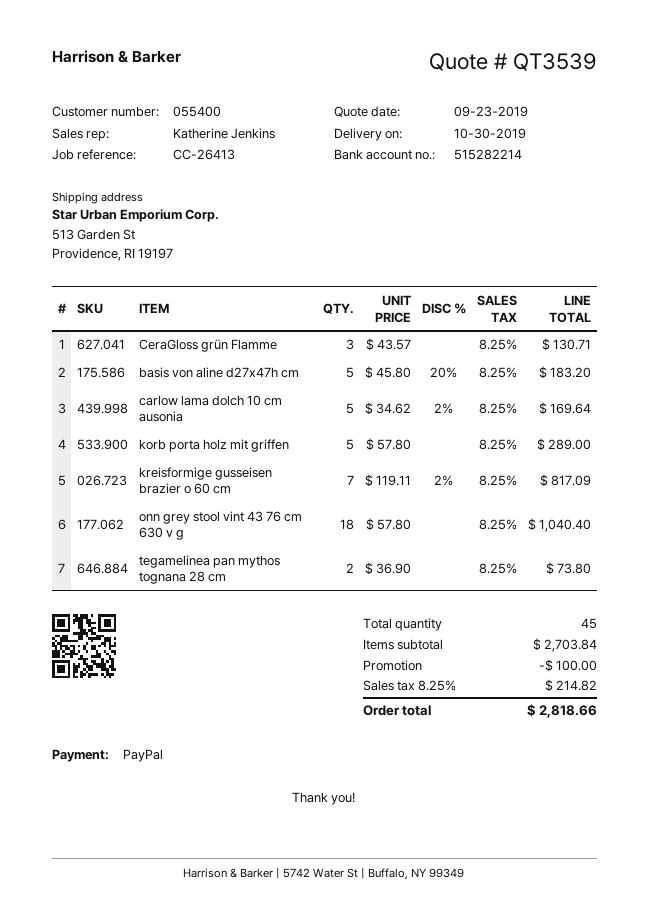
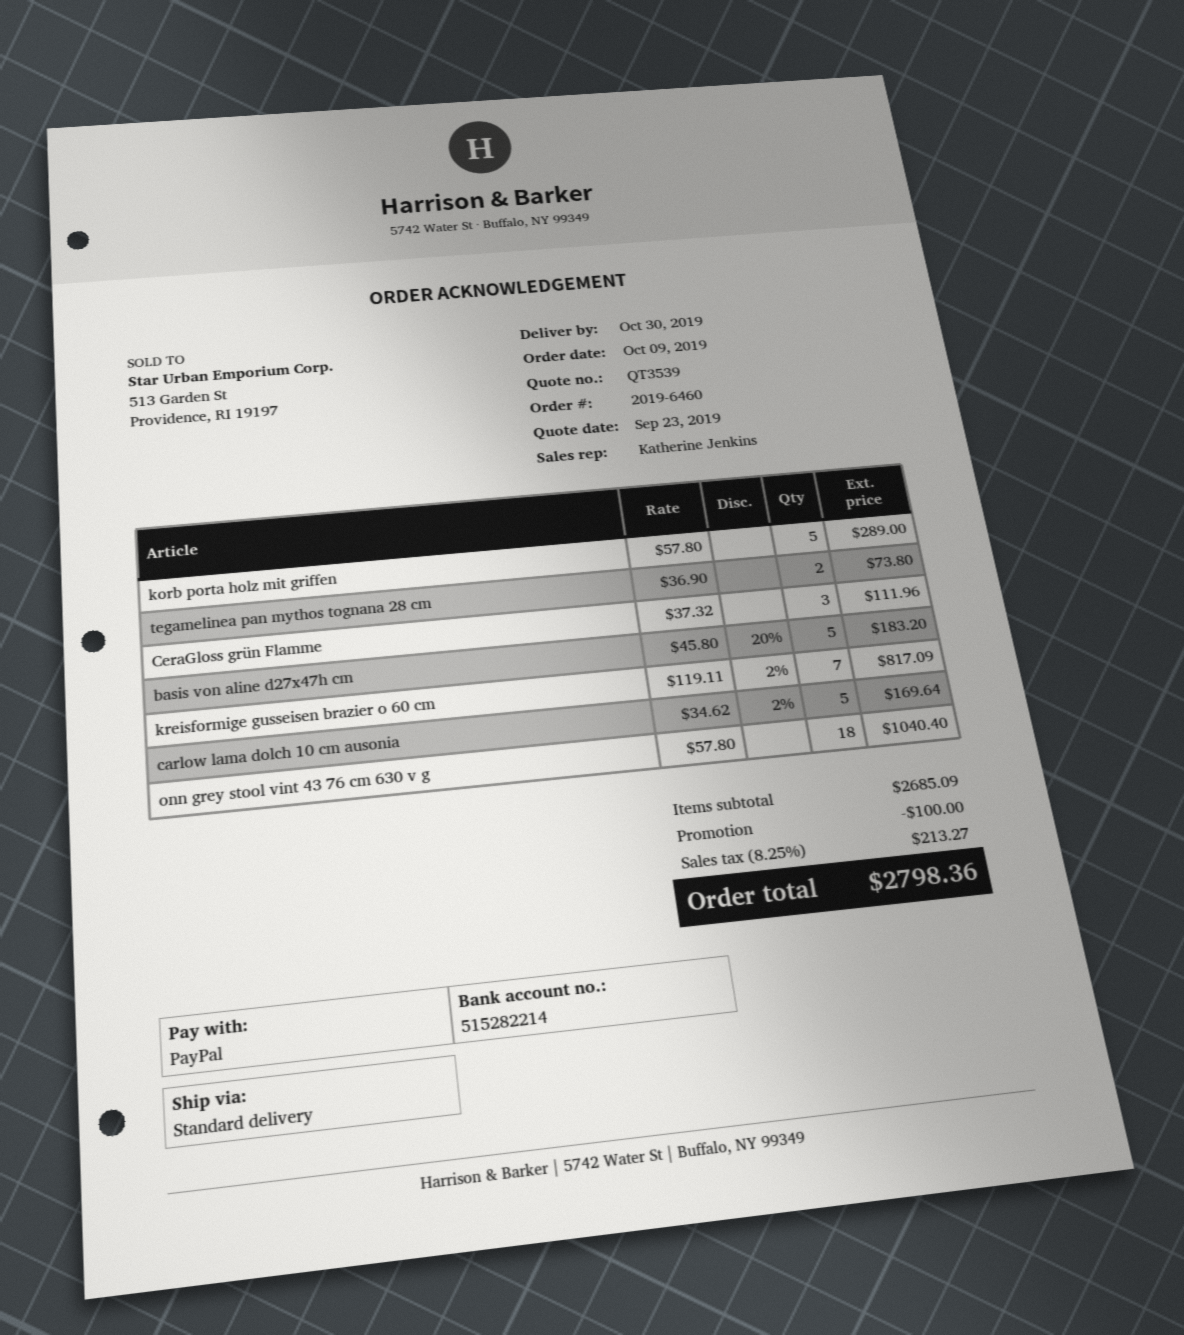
CeraGloss grün Flamme: 3 x 43.57 = 130.71 -> 3 x 37.32 = 111.96
subtotal: 2703.84 -> 2685.09
tax: 8.25% = 214.82 -> 8.25% = 213.27
total: 2818.66 -> 2798.36

